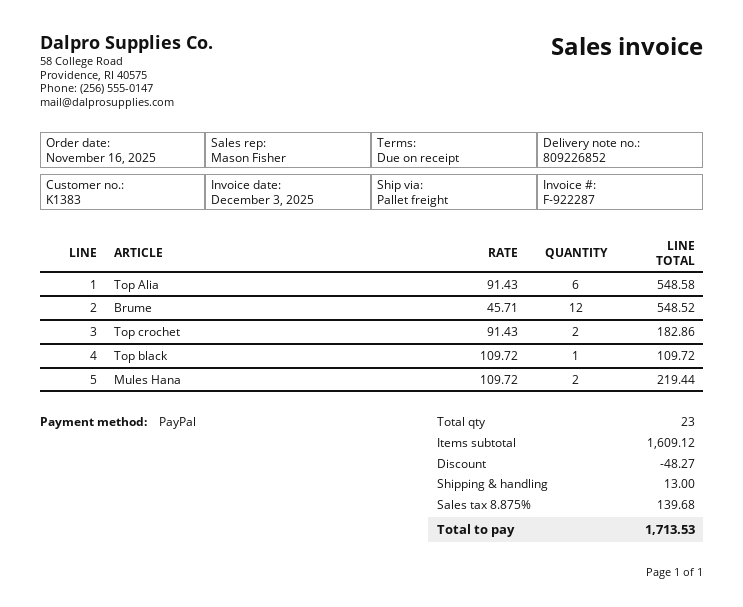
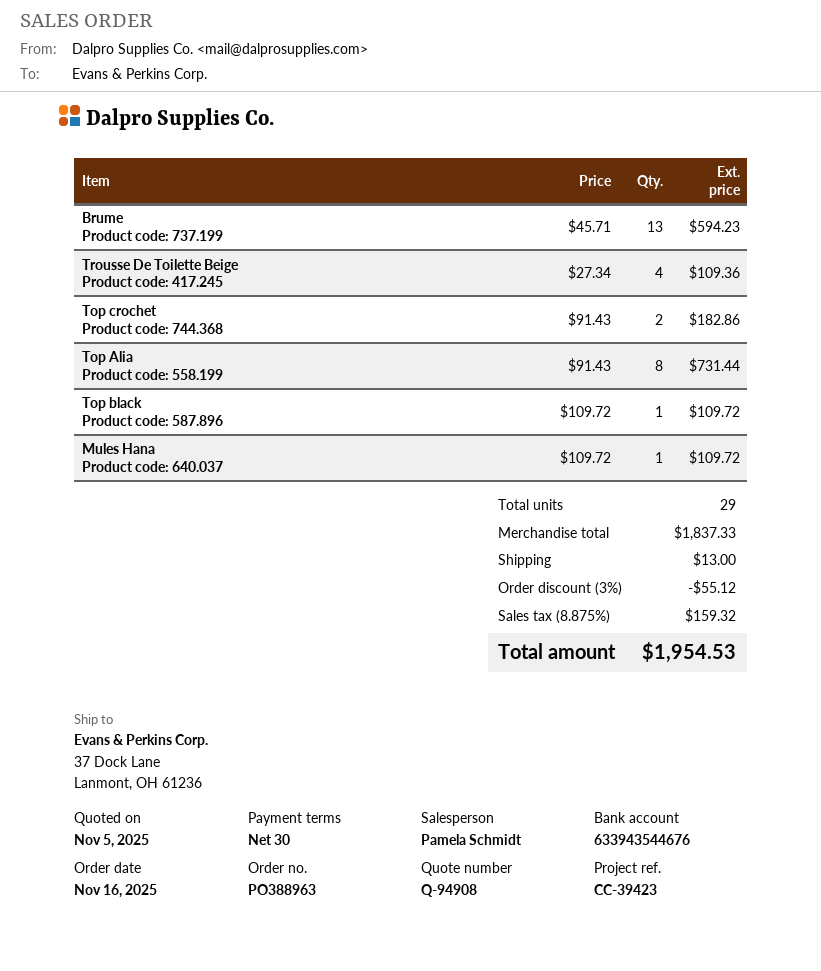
payment terms: on receipt -> 30 days
sales rep: Mason Fisher -> Pamela Schmidt
Top Alia: 6 x 91.43 = 548.58 -> 8 x 91.43 = 731.44
Brume: 12 x 45.71 = 548.52 -> 13 x 45.71 = 594.23
Mules Hana: 2 x 109.72 = 219.44 -> 1 x 109.72 = 109.72
Trousse De Toilette Beige: none -> 4 x 27.34 = 109.36
total quantity: 23 -> 29
subtotal: 1609.12 -> 1837.33
discount: 48.27 -> 55.12
tax: 8.875% = 139.68 -> 8.875% = 159.32
total: 1713.53 -> 1954.53

